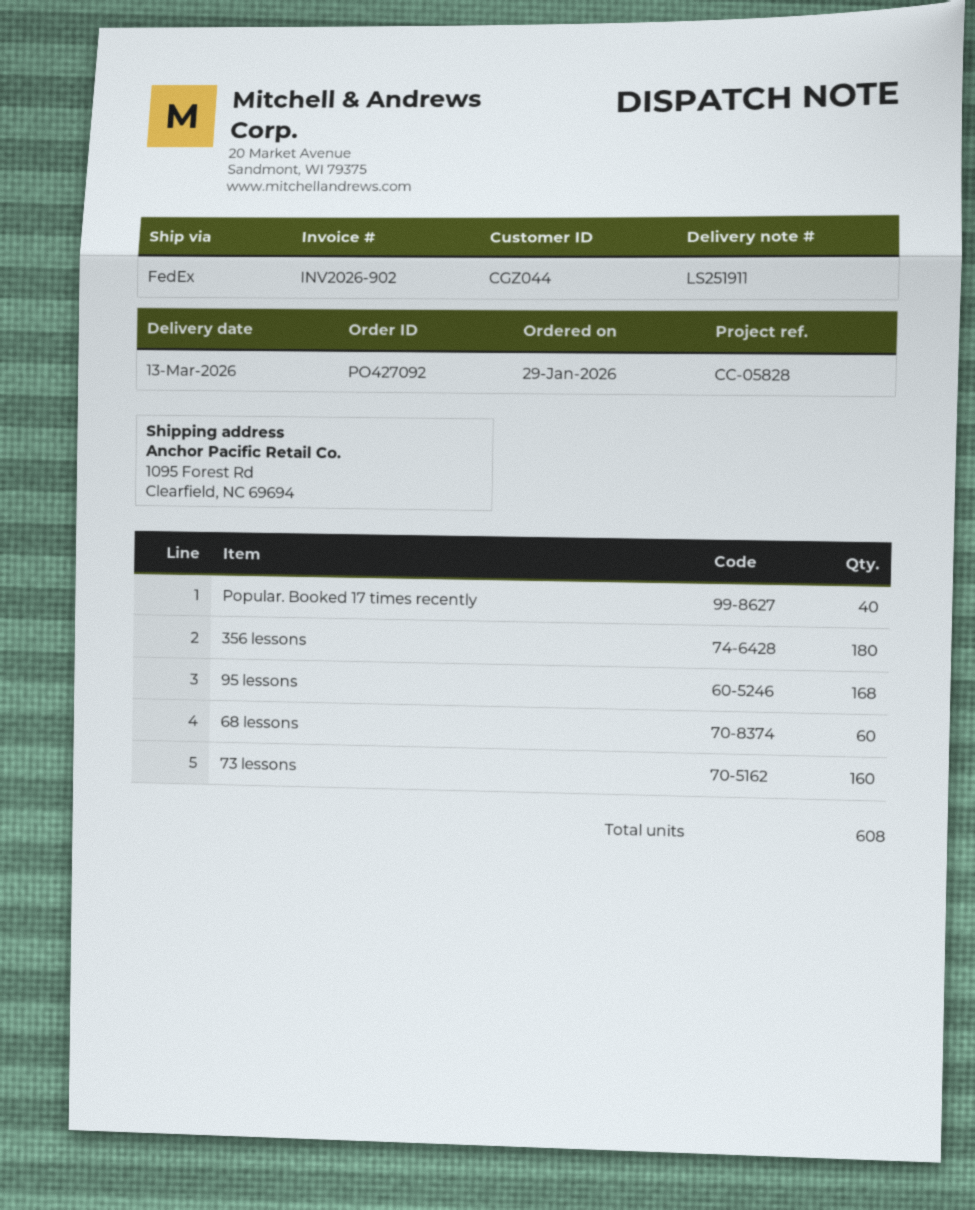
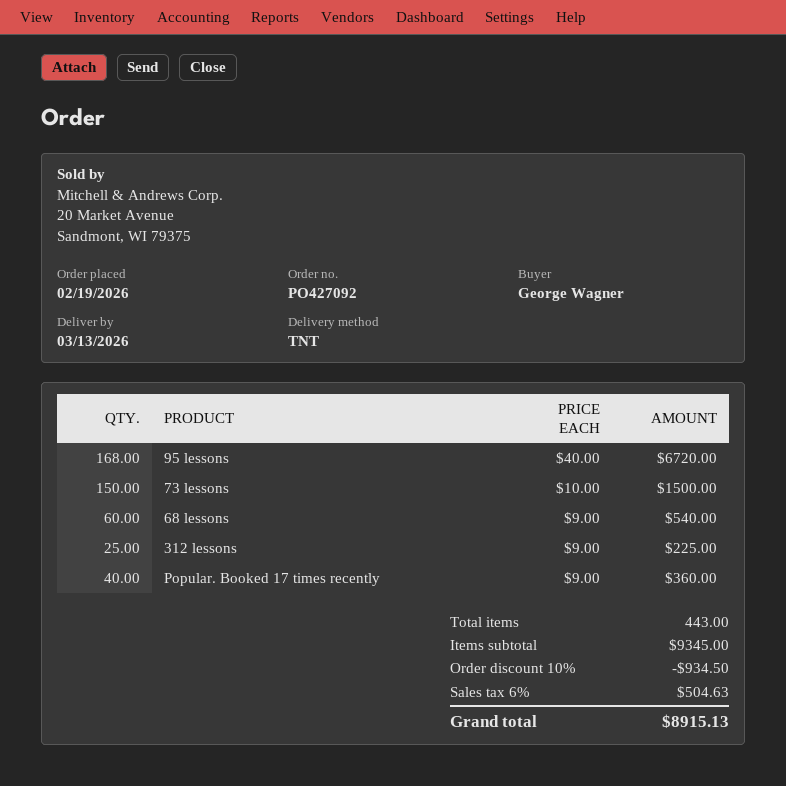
order date: 2026-01-29 -> 2026-02-19
shipping method: FedEx -> TNT
356 lessons: 180 -> none
73 lessons: 160 -> 150
312 lessons: none -> 25
total quantity: 608 -> 443

